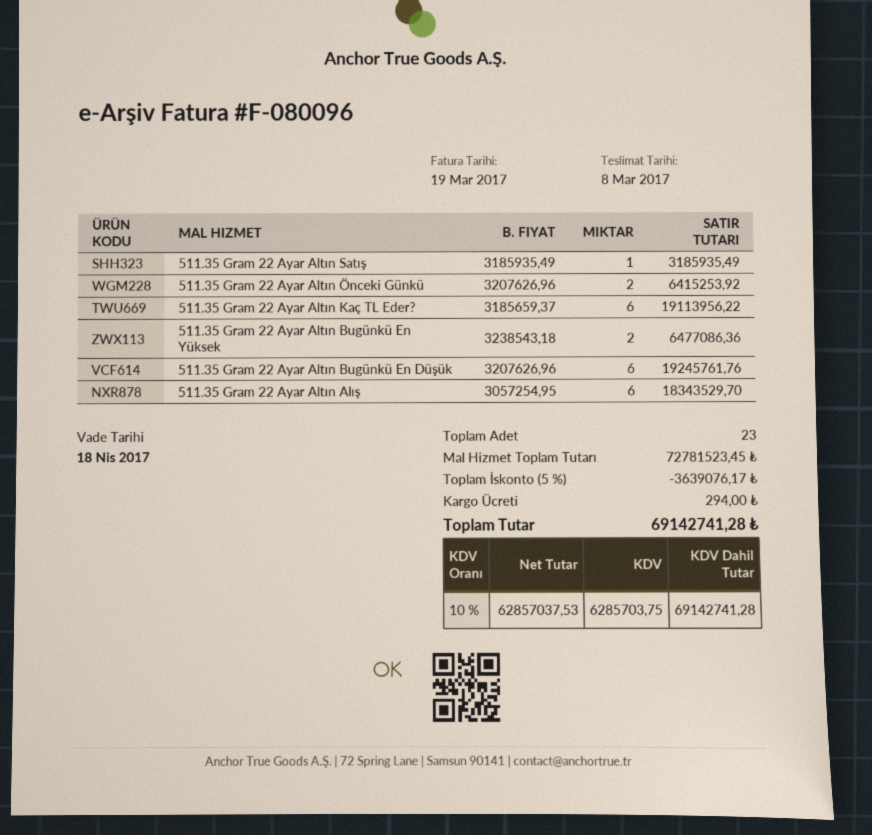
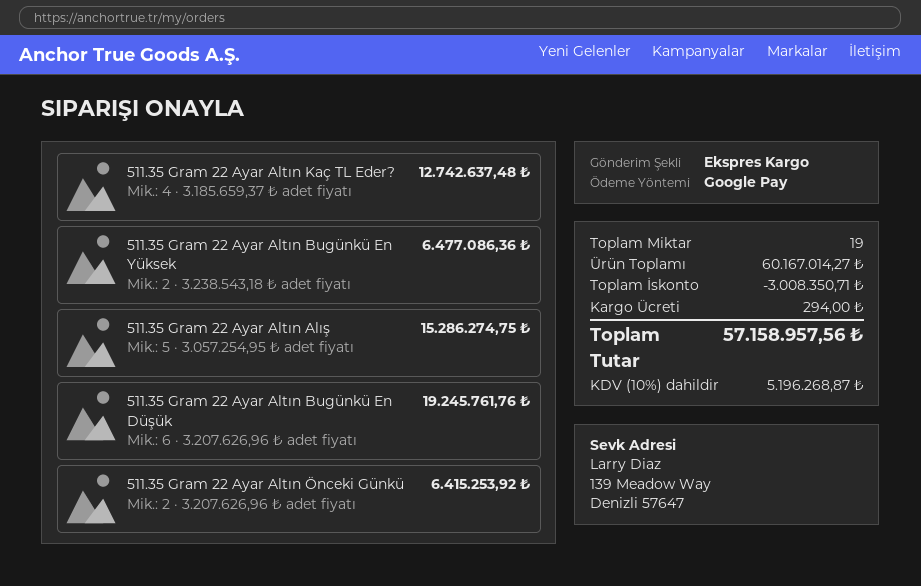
511.35 Gram 22 Ayar Altın Satış: 1 x 3185935.49 = 3185935.49 -> none
511.35 Gram 22 Ayar Altın Kaç TL Eder?: 6 x 3185659.37 = 19113956.22 -> 4 x 3185659.37 = 12742637.48
511.35 Gram 22 Ayar Altın Alış: 6 x 3057254.95 = 18343529.70 -> 5 x 3057254.95 = 15286274.75
total quantity: 23 -> 19
subtotal: 72781523.45 -> 60167014.27
discount: 3639076.17 -> 3008350.71
tax: 10% = 6285703.75 -> 10% = 5196268.87
total: 69142741.28 -> 57158957.56

